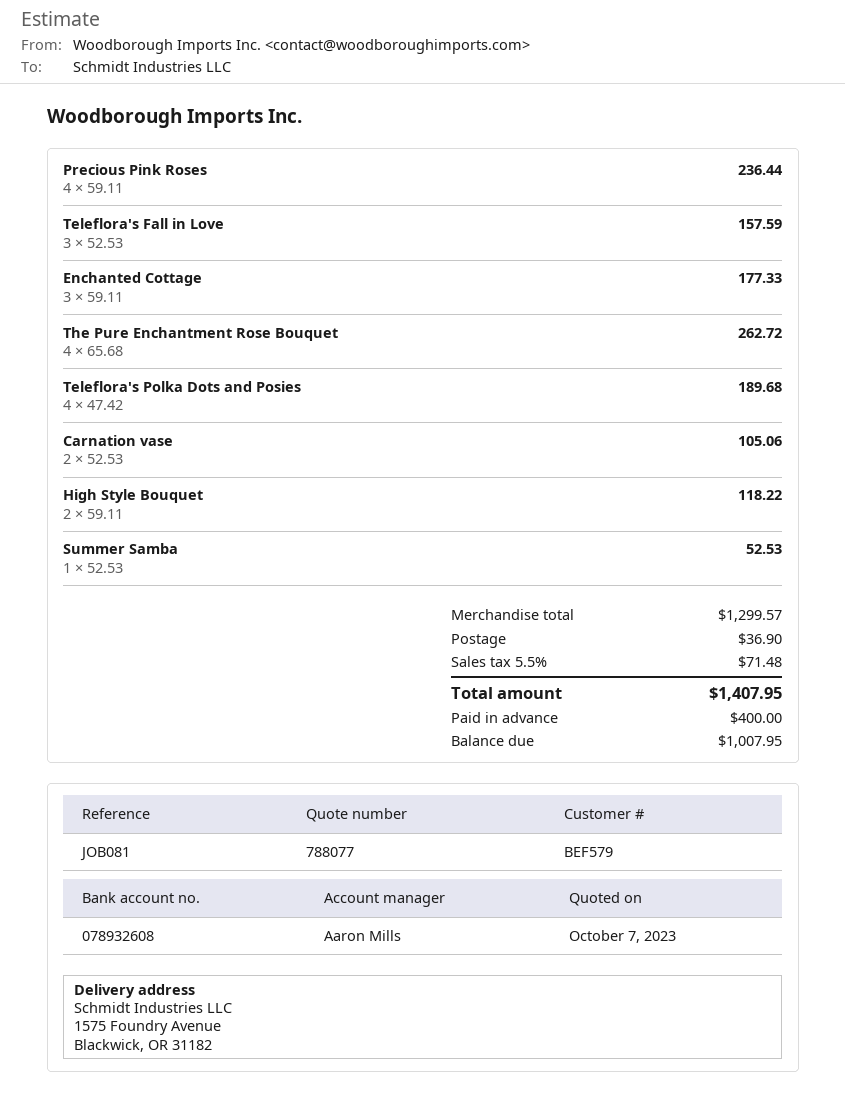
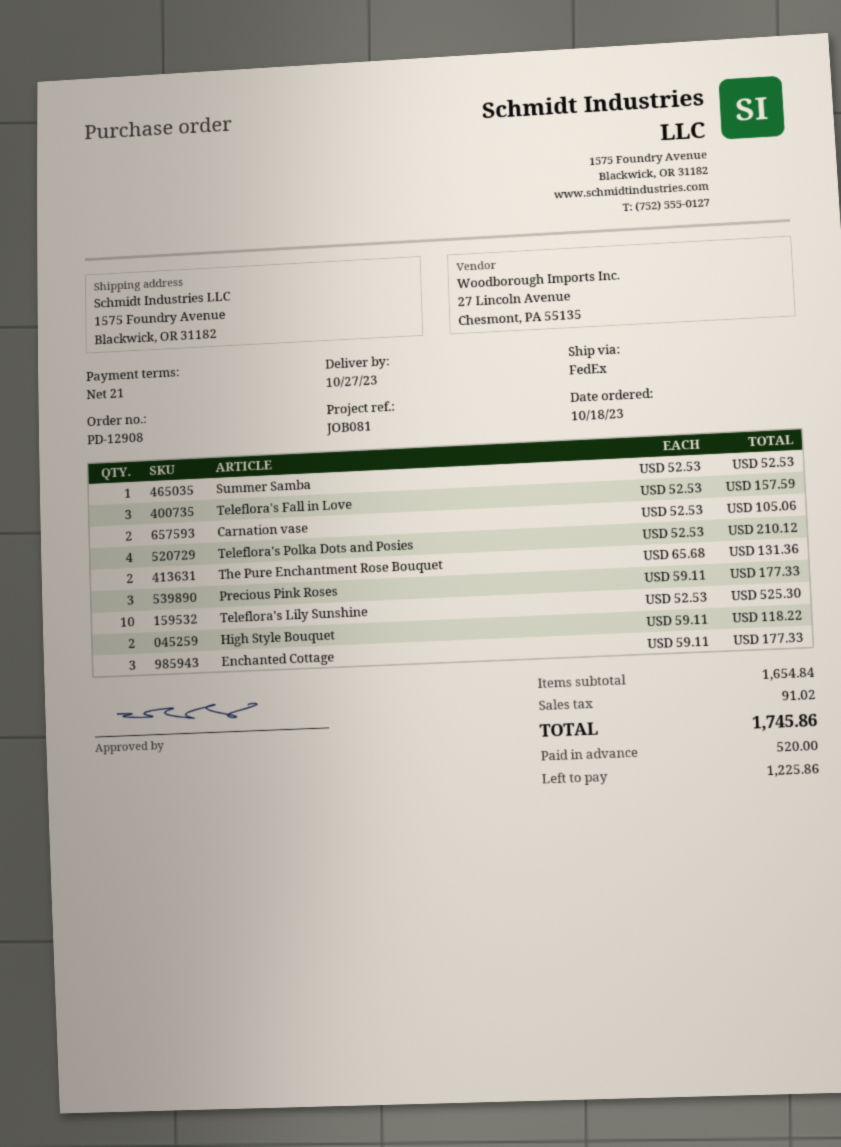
Precious Pink Roses: 4 x 59.11 = 236.44 -> 3 x 59.11 = 177.33
The Pure Enchantment Rose Bouquet: 4 x 65.68 = 262.72 -> 2 x 65.68 = 131.36
Teleflora's Polka Dots and Posies: 4 x 47.42 = 189.68 -> 4 x 52.53 = 210.12
Teleflora's Lily Sunshine: none -> 10 x 52.53 = 525.30
subtotal: 1299.57 -> 1654.84
shipping: 36.90 -> none
tax: 71.48 -> 91.02
total: 1407.95 -> 1745.86
deposit: 400.00 -> 520.00
balance: 1007.95 -> 1225.86

